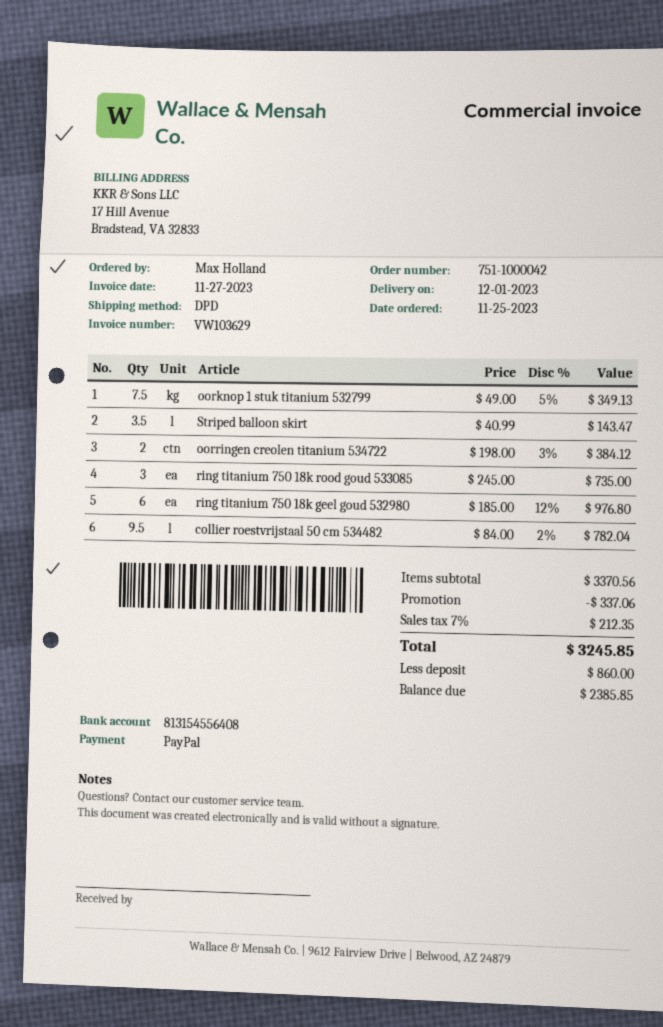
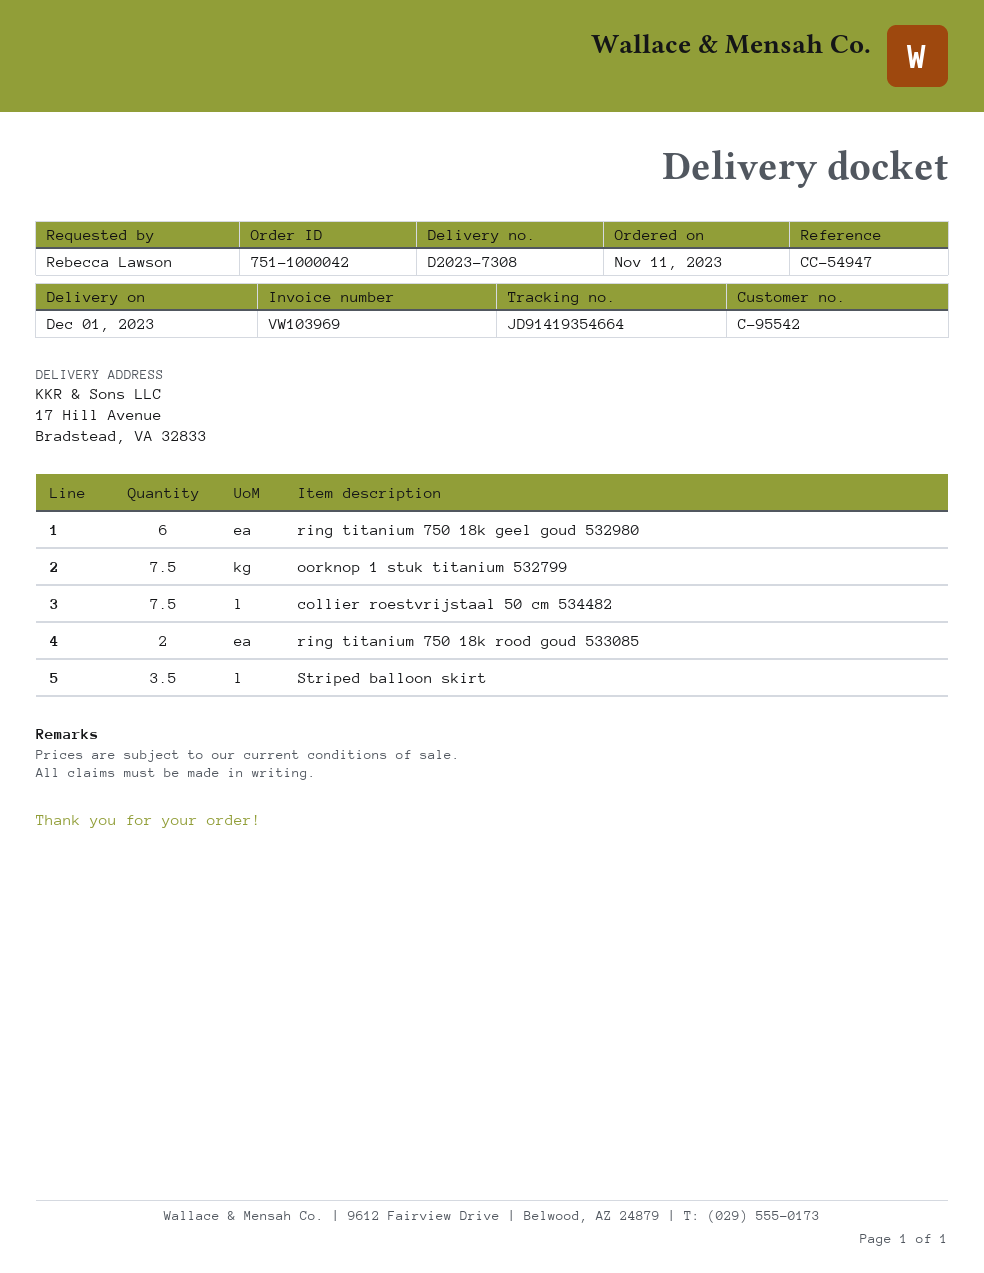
order date: 2023-11-25 -> 2023-11-11
invoice number: VW103629 -> VW103969
ordered by: Max Holland -> Rebecca Lawson
oorringen creolen titanium 534722: 2 -> none
ring titanium 750 18k rood goud 533085: 3 -> 2
collier roestvrijstaal 50 cm 534482: 9.5 -> 7.5

